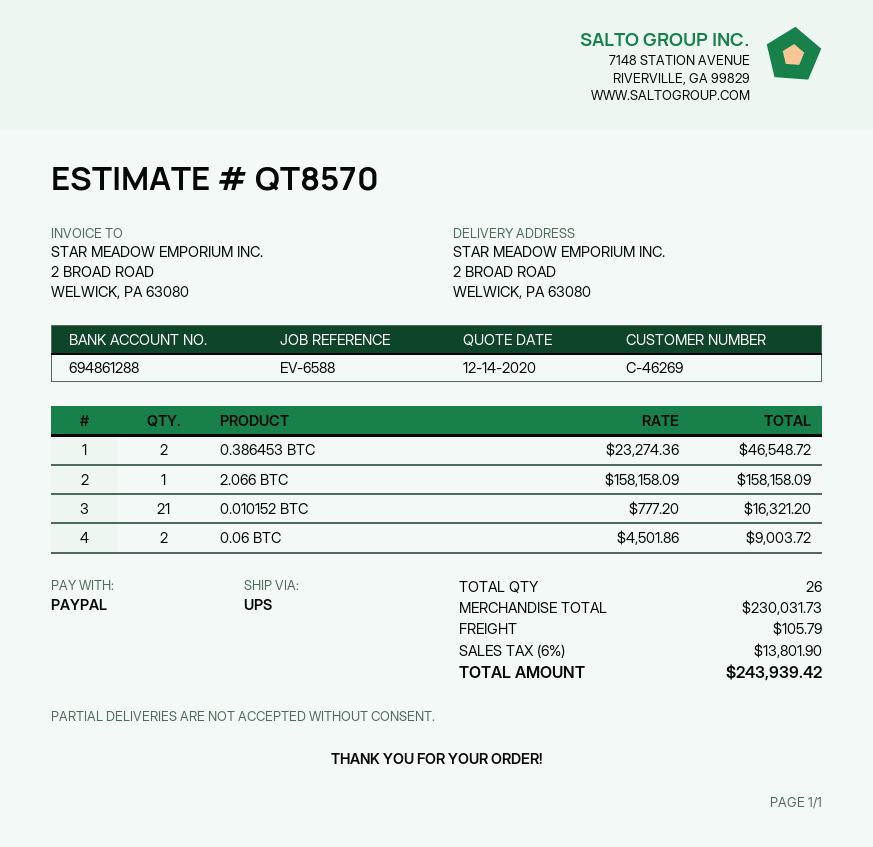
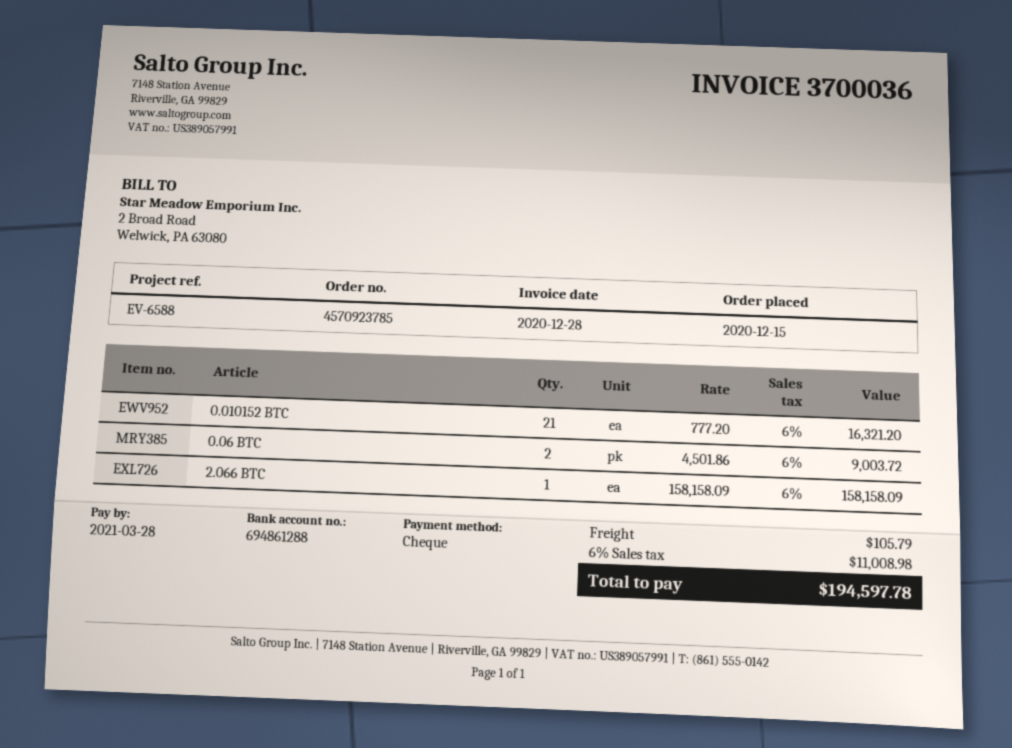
payment method: PayPal -> cheque
0.386453 BTC: 2 x 23274.36 = 46548.72 -> none
tax: 6% = 13801.90 -> 6% = 11008.98
total: 243939.42 -> 194597.78

